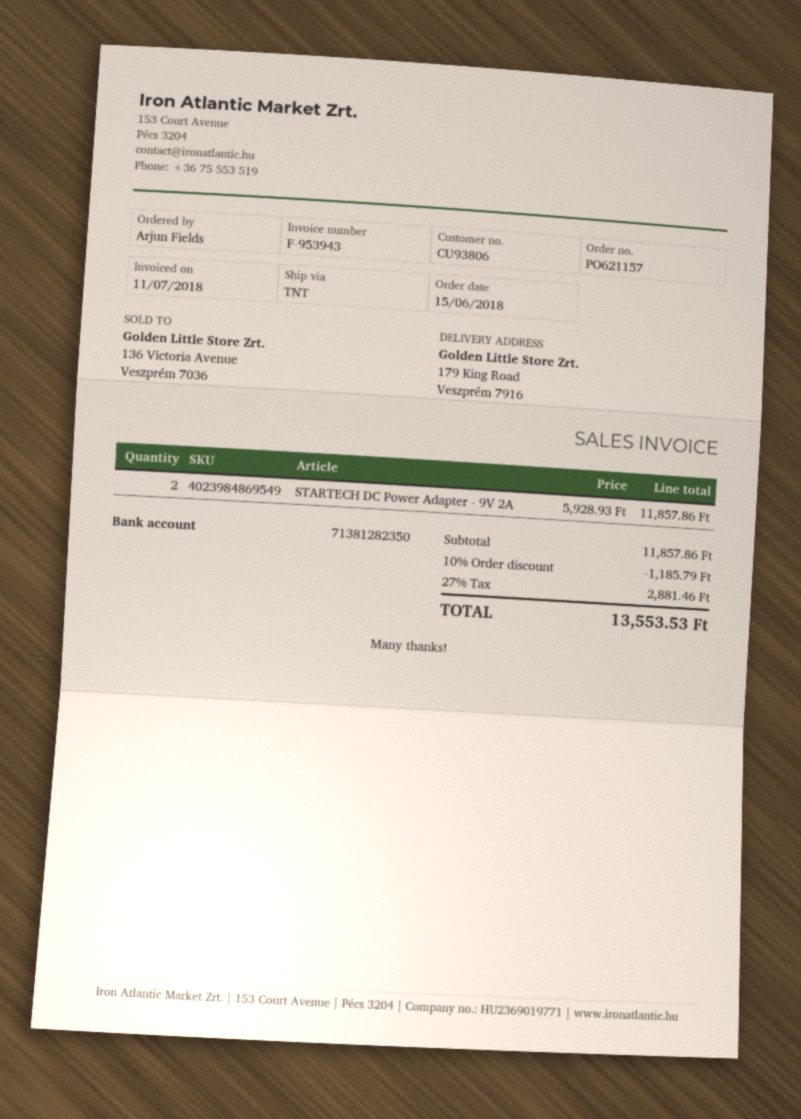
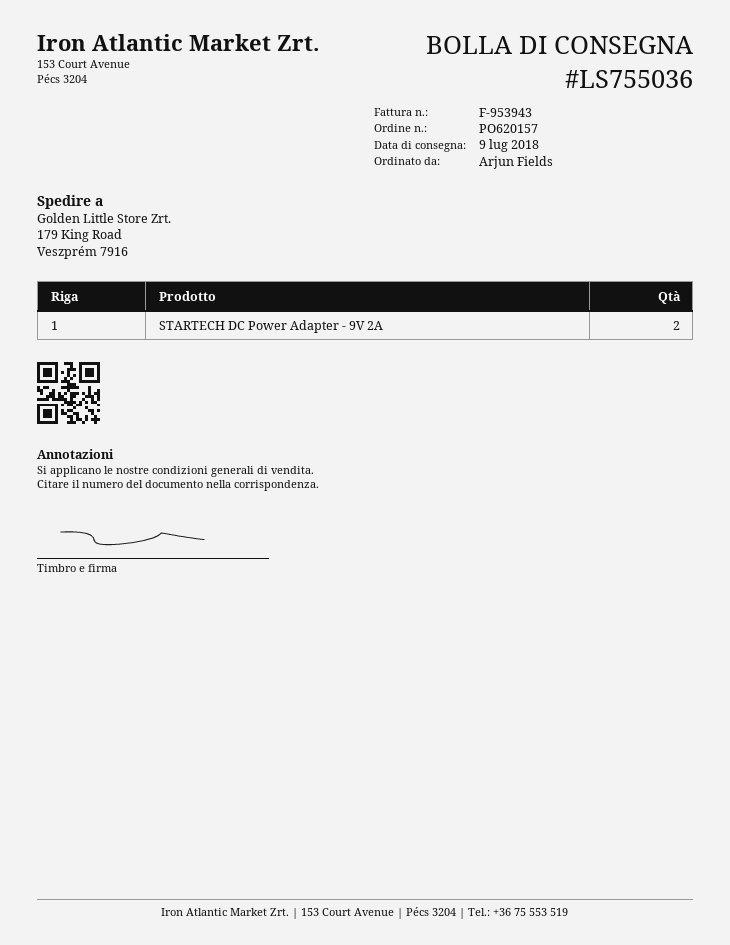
order number: PO621157 -> PO620157

